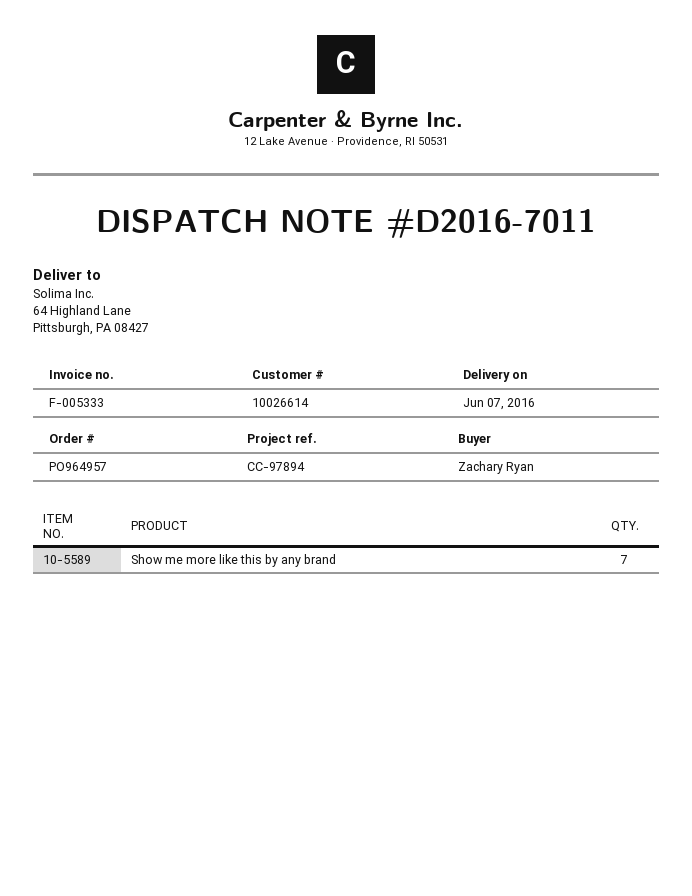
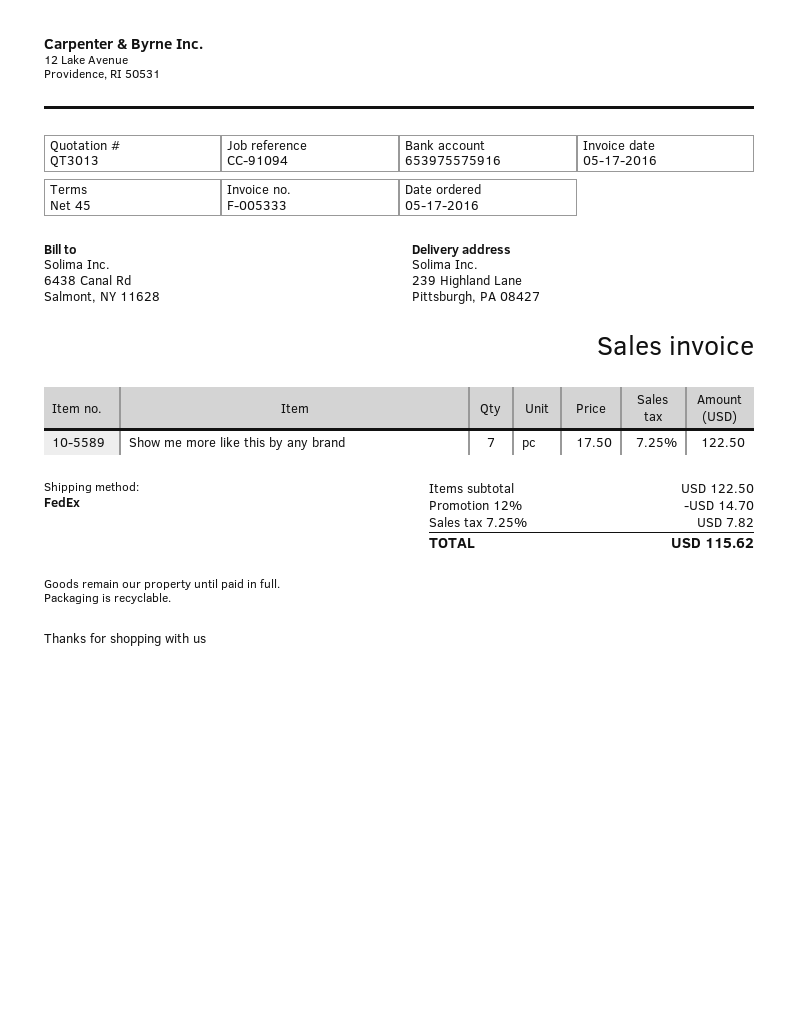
reference: CC-97894 -> CC-91094
ship to: 64 Highland Lane, Pittsburgh, PA 08427 -> 239 Highland Lane, Pittsburgh, PA 08427

